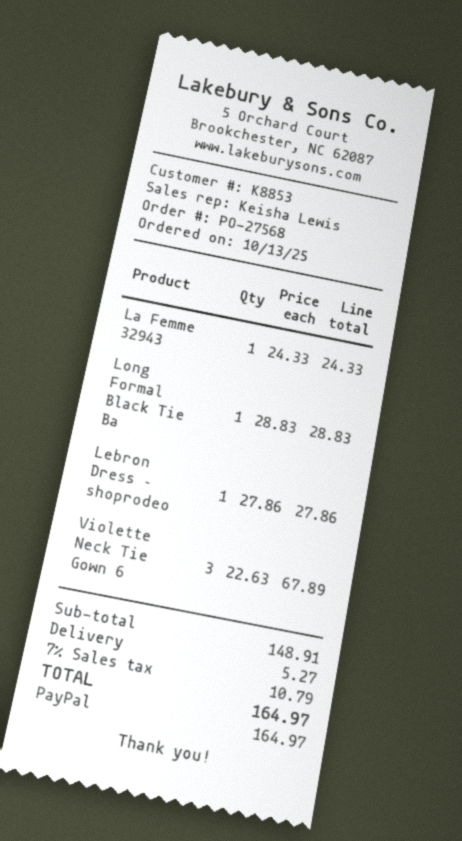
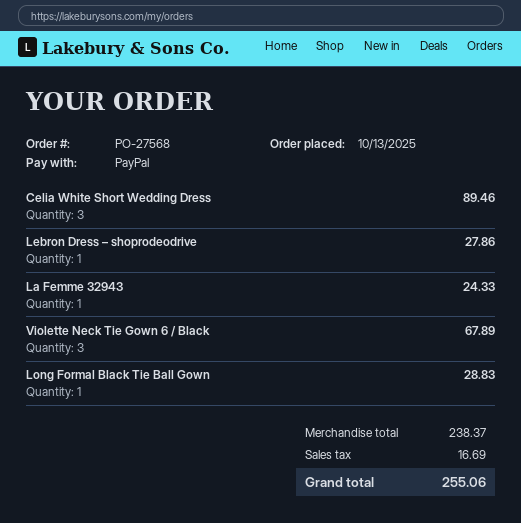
Celia White Short Wedding Dress: none -> 3 for 89.46
subtotal: 148.91 -> 238.37
shipping: 5.27 -> none
tax: 10.79 -> 16.69
total: 164.97 -> 255.06

